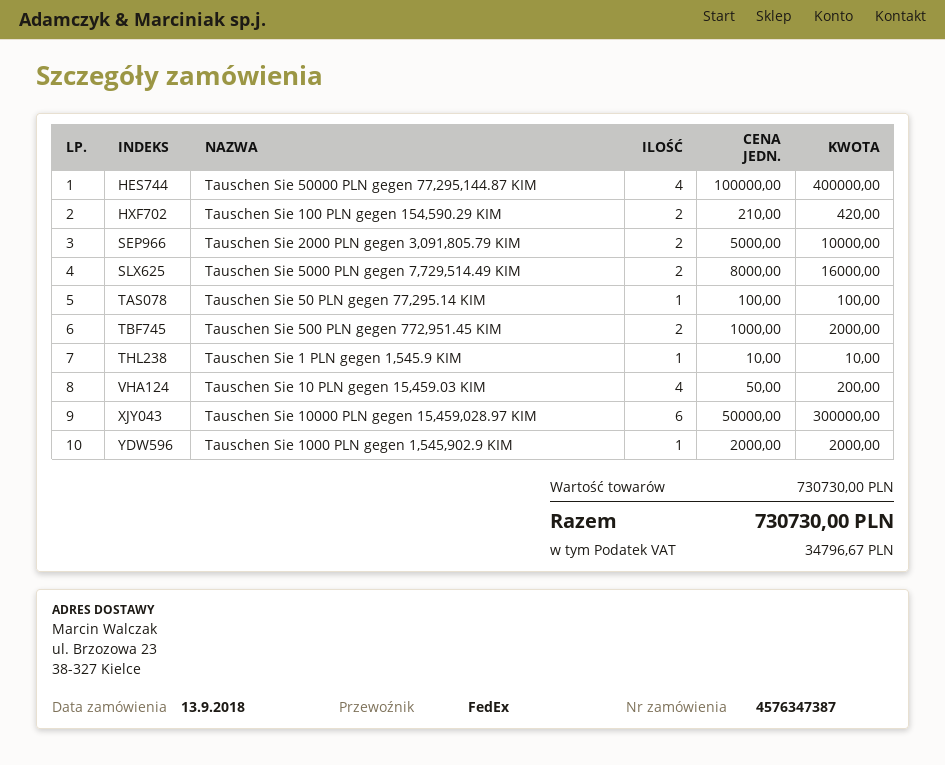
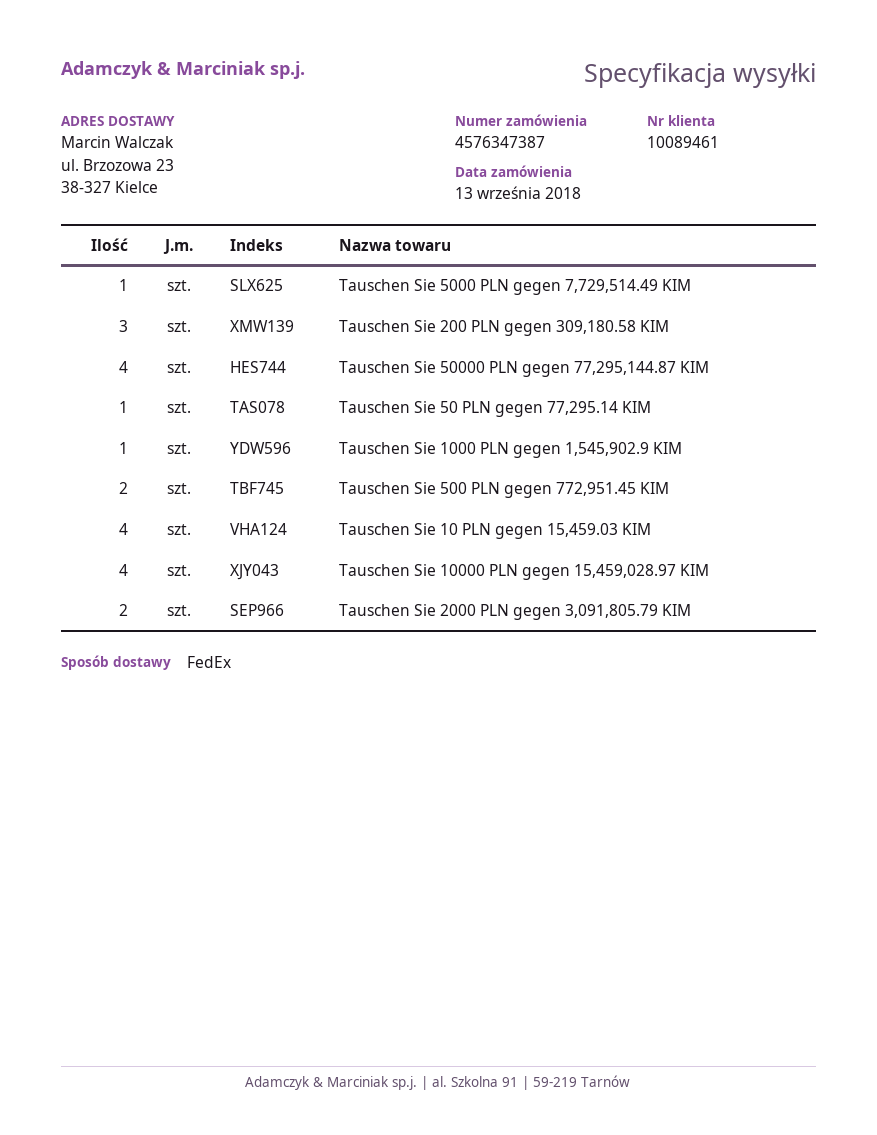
Tauschen Sie 100 PLN gegen 154,590.29 KIM: 2 -> none
Tauschen Sie 5000 PLN gegen 7,729,514.49 KIM: 2 -> 1
Tauschen Sie 1 PLN gegen 1,545.9 KIM: 1 -> none
Tauschen Sie 10000 PLN gegen 15,459,028.97 KIM: 6 -> 4
Tauschen Sie 200 PLN gegen 309,180.58 KIM: none -> 3

